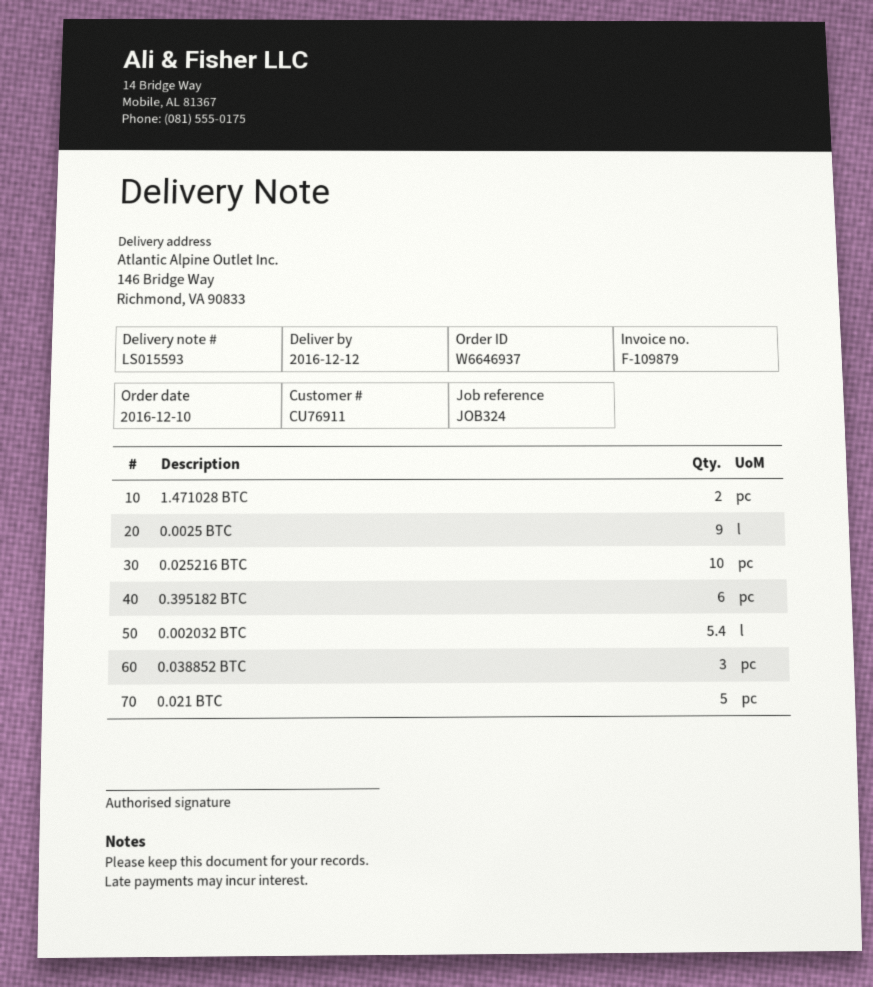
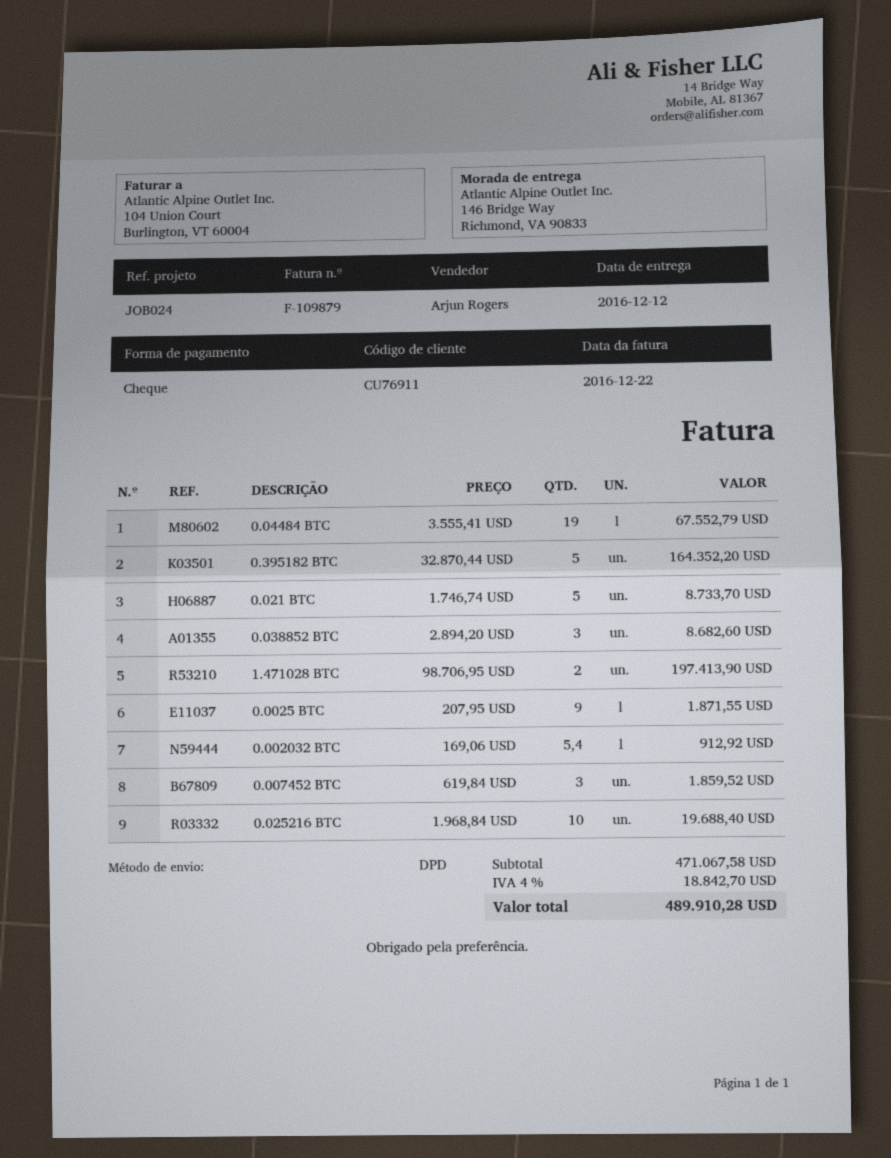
reference: JOB324 -> JOB024
0.395182 BTC: 6 -> 5
0.04484 BTC: none -> 19
0.007452 BTC: none -> 3

